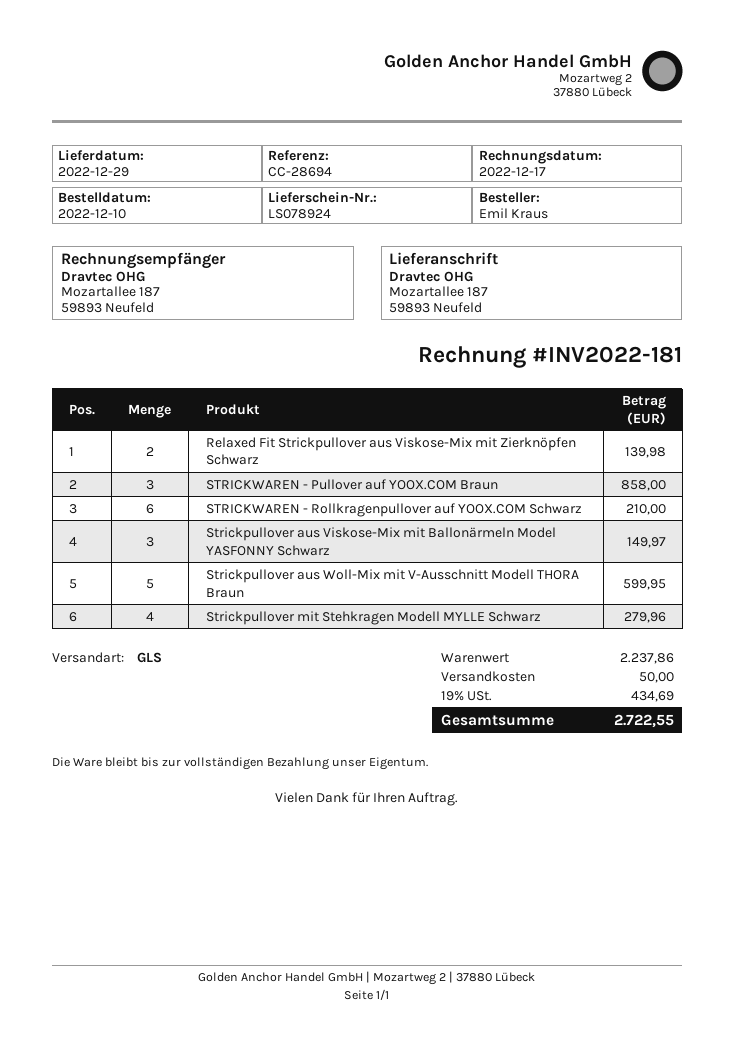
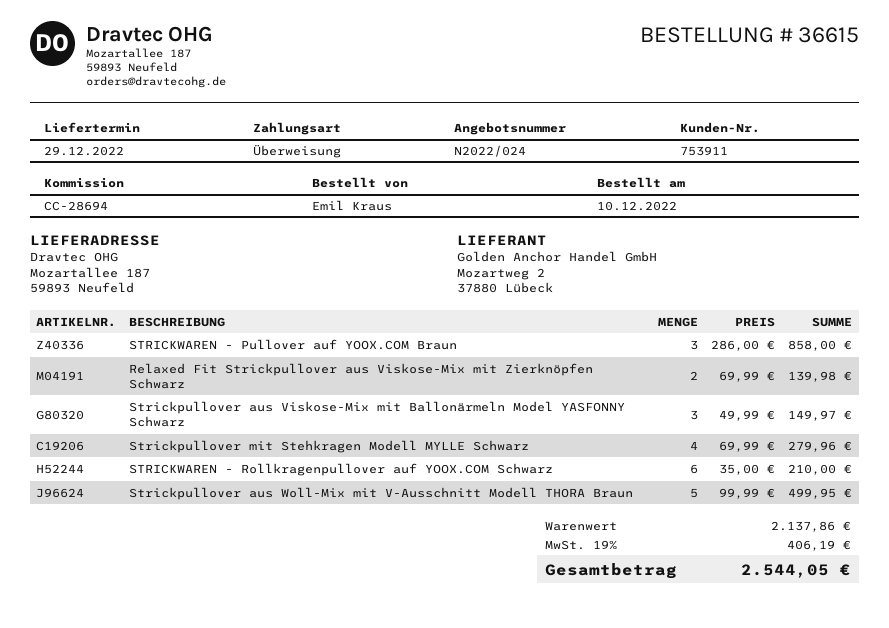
Strickpullover aus Woll-Mix mit V-Ausschnitt Modell THORA Braun: 5 for 599.95 -> 5 for 499.95
subtotal: 2237.86 -> 2137.86
shipping: 50.00 -> none
tax: 19% = 434.69 -> 19% = 406.19
total: 2722.55 -> 2544.05

